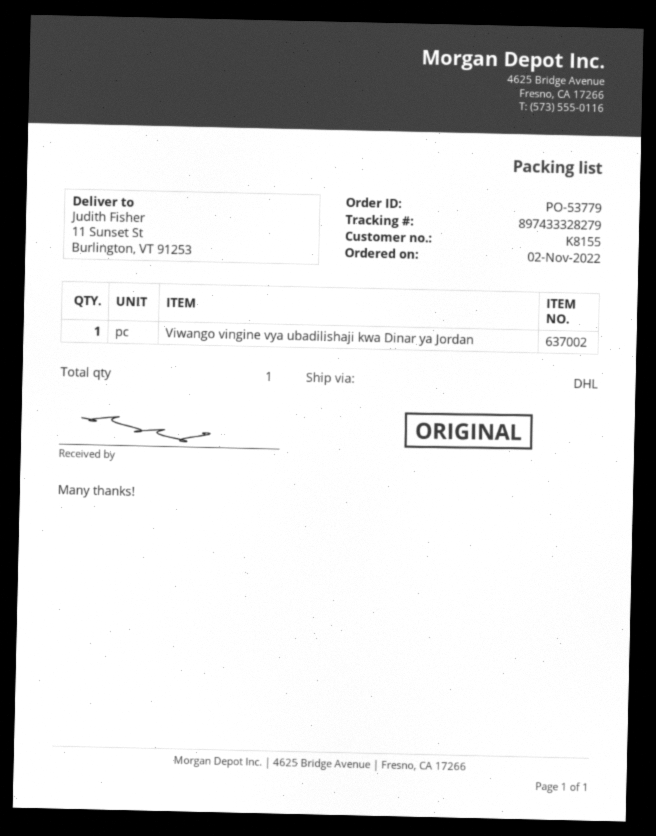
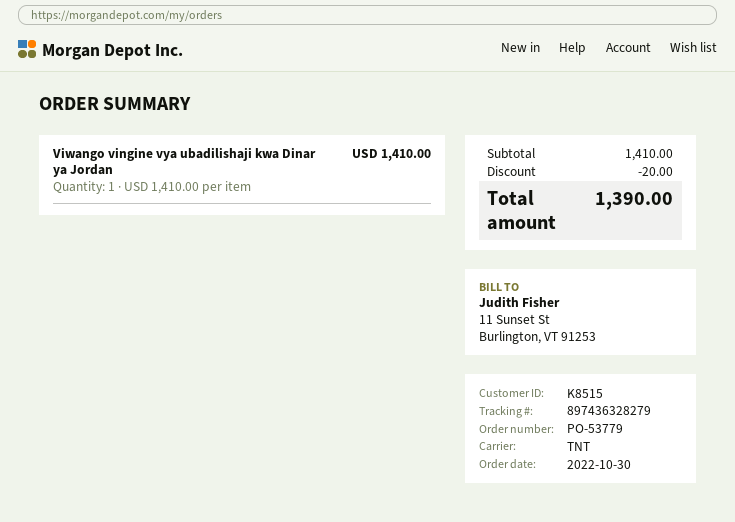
order date: 2022-11-02 -> 2022-10-30
customer number: K8155 -> K8515
shipping method: DHL -> TNT
tracking number: 897433328279 -> 897436328279

